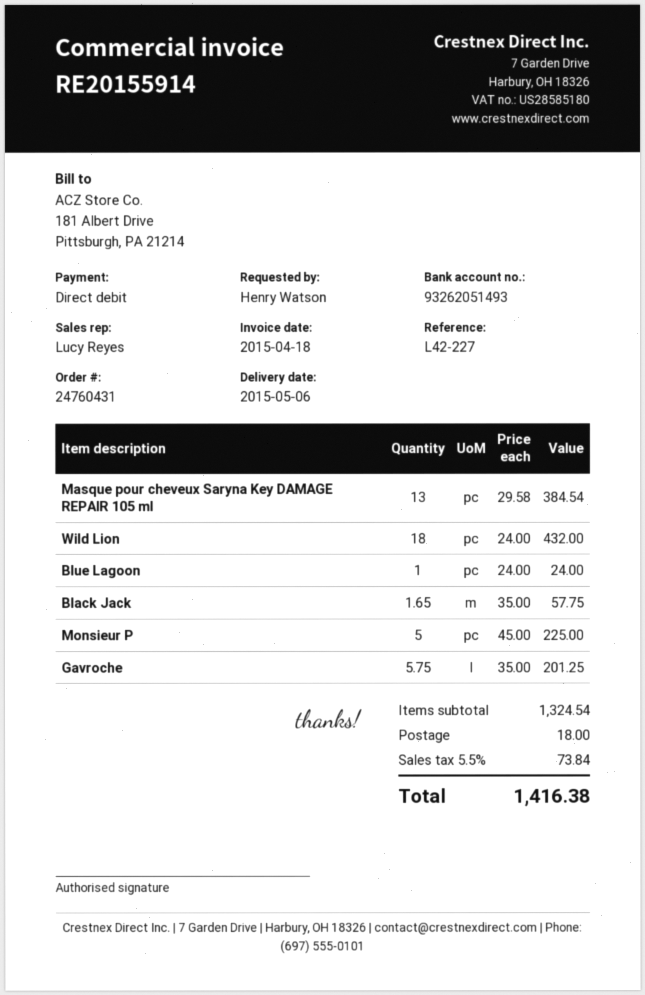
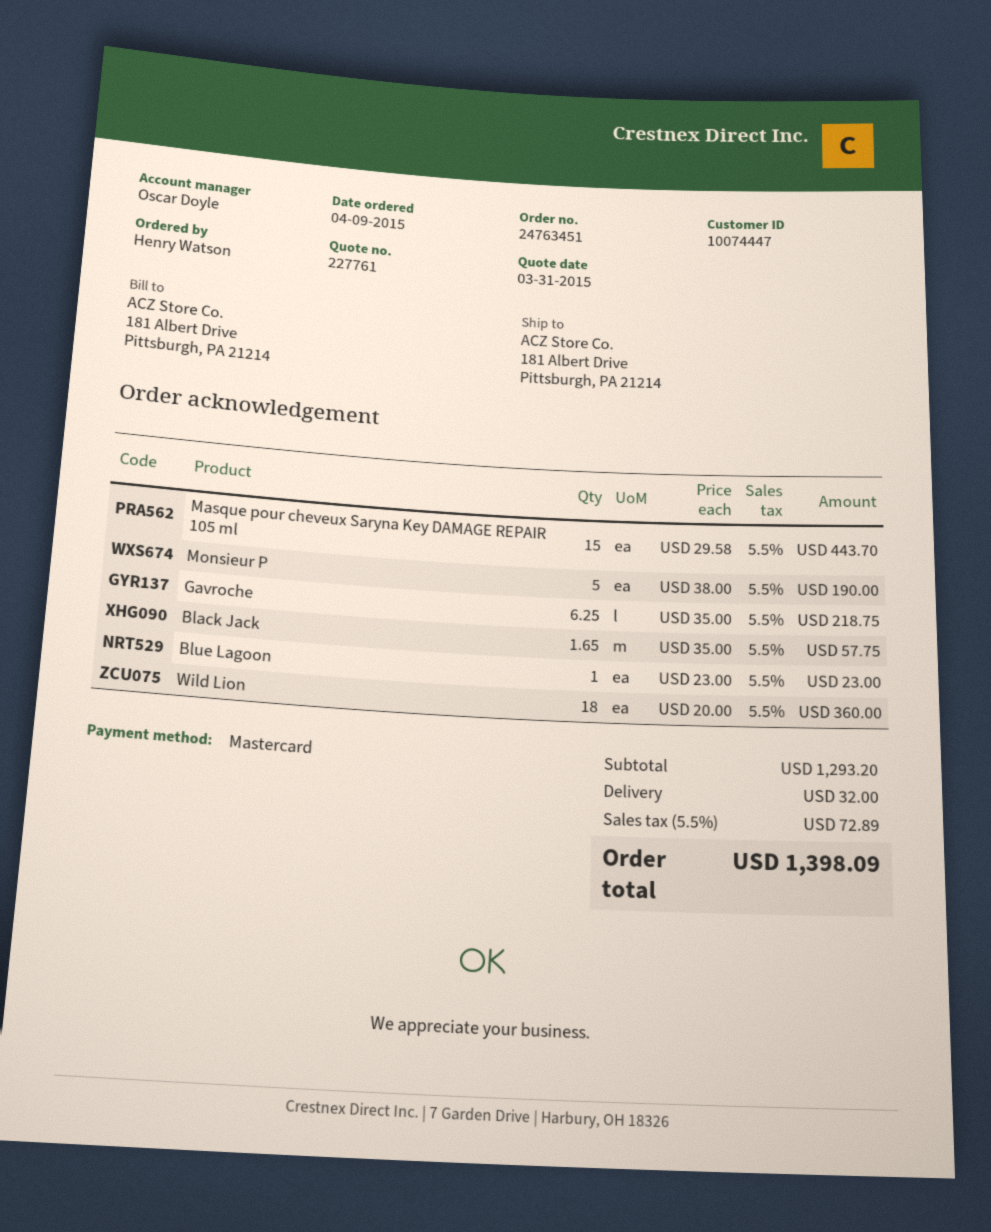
order number: 24760431 -> 24763451
sales rep: Lucy Reyes -> Oscar Doyle
payment method: direct debit -> Mastercard
Masque pour cheveux Saryna Key DAMAGE REPAIR 105 ml: 13 x 29.58 = 384.54 -> 15 x 29.58 = 443.70
Wild Lion: 18 x 24.00 = 432.00 -> 18 x 20.00 = 360.00
Blue Lagoon: 1 x 24.00 = 24.00 -> 1 x 23.00 = 23.00
Monsieur P: 5 x 45.00 = 225.00 -> 5 x 38.00 = 190.00
Gavroche: 5.75 x 35.00 = 201.25 -> 6.25 x 35.00 = 218.75
subtotal: 1324.54 -> 1293.20
shipping: 18.00 -> 32.00
tax: 5.5% = 73.84 -> 5.5% = 72.89
total: 1416.38 -> 1398.09

